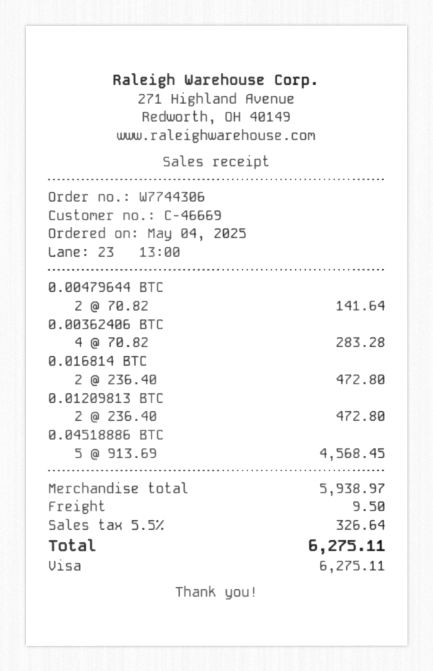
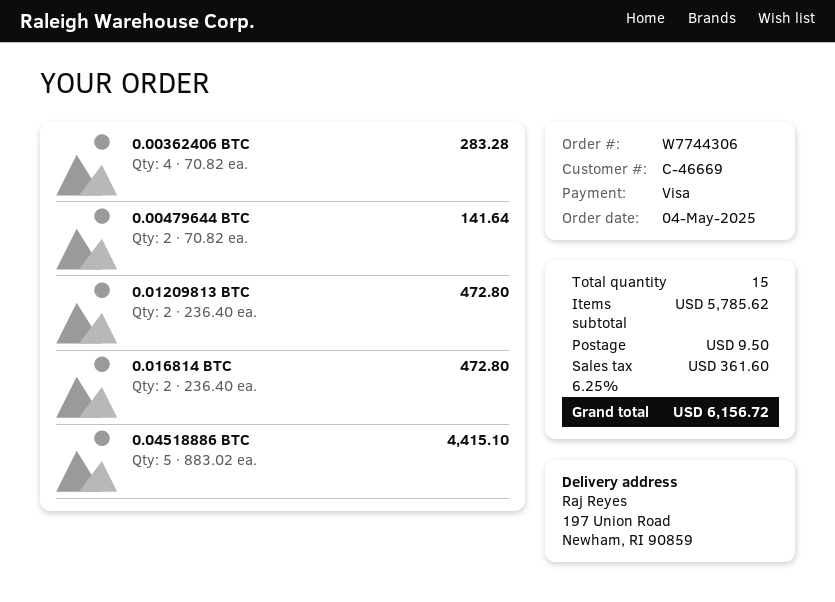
0.04518886 BTC: 5 x 913.69 = 4568.45 -> 5 x 883.02 = 4415.10
subtotal: 5938.97 -> 5785.62
tax: 5.5% = 326.64 -> 6.25% = 361.60
total: 6275.11 -> 6156.72

